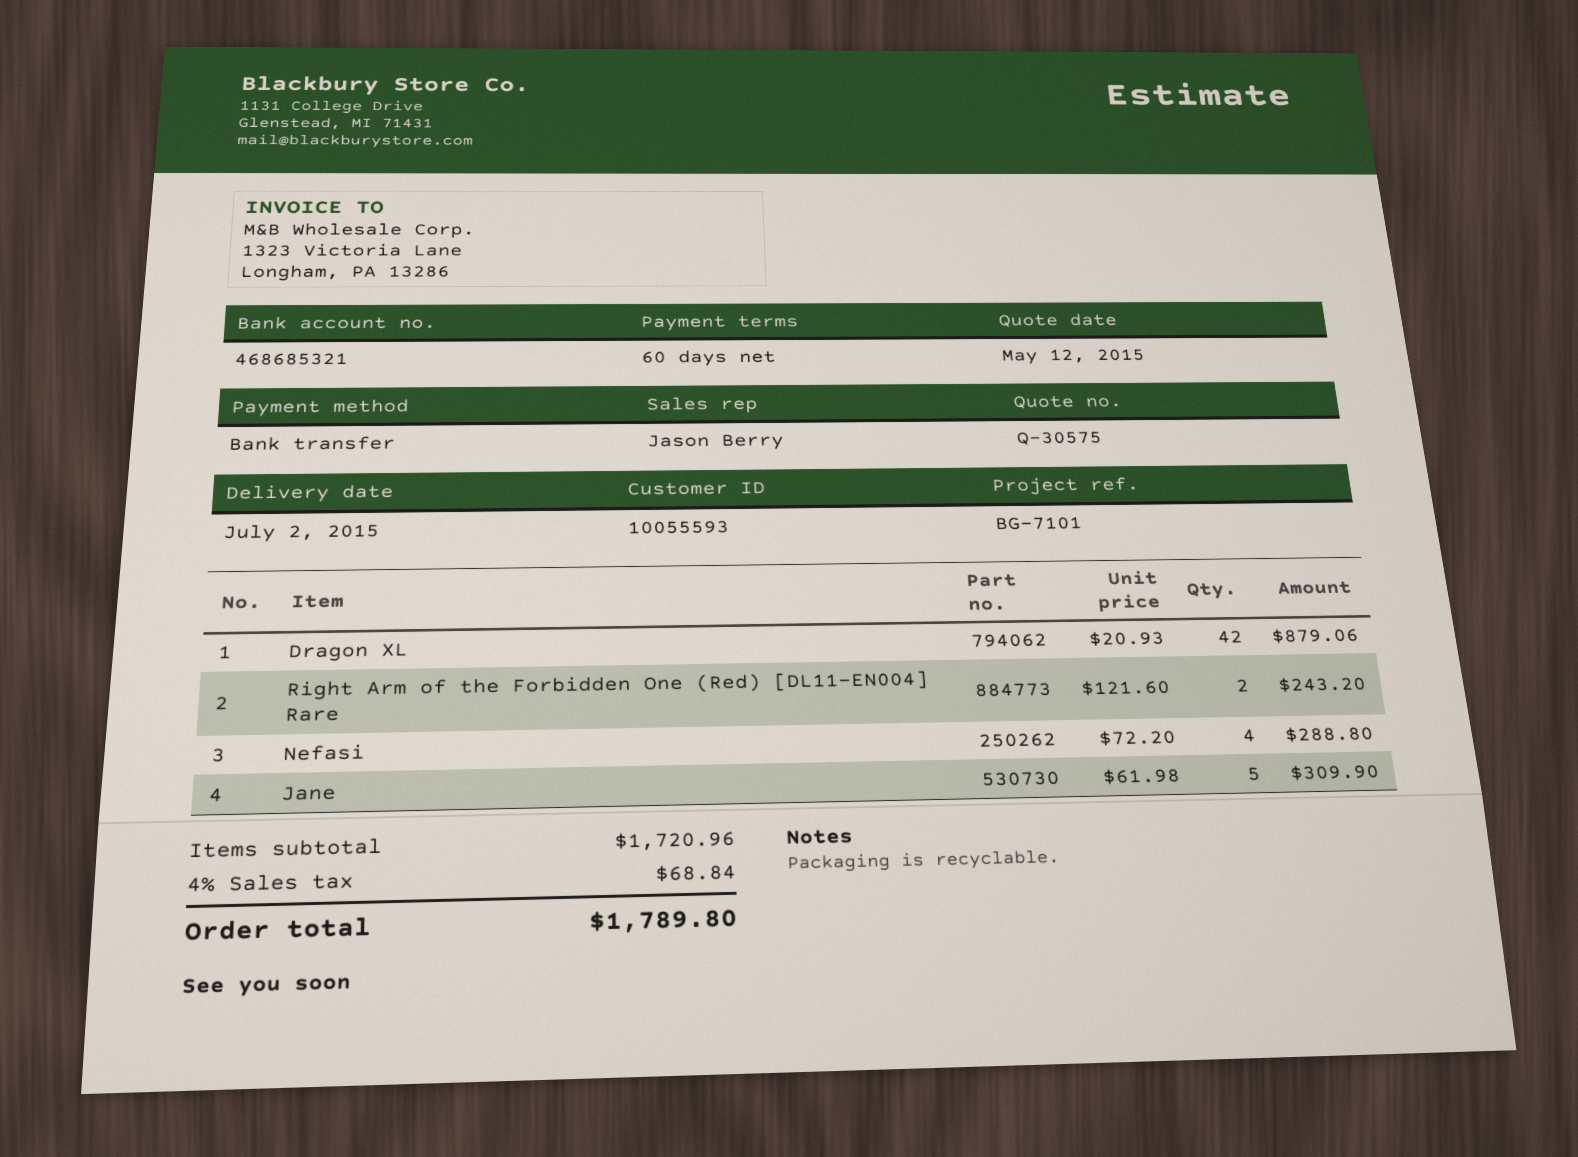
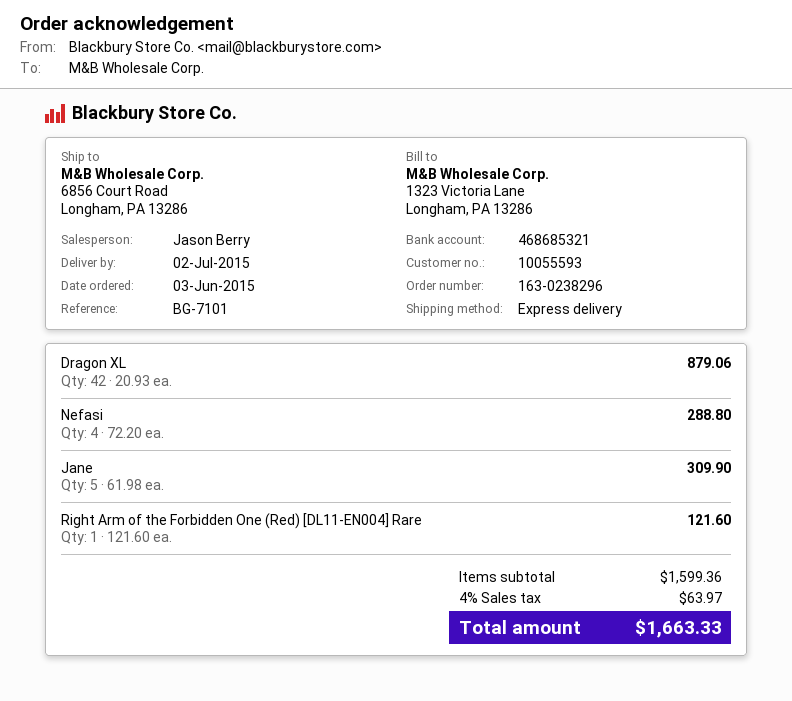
Right Arm of the Forbidden One (Red) [DL11-EN004] Rare: 2 x 121.60 = 243.20 -> 1 x 121.60 = 121.60
subtotal: 1720.96 -> 1599.36
tax: 4% = 68.84 -> 4% = 63.97
total: 1789.80 -> 1663.33

